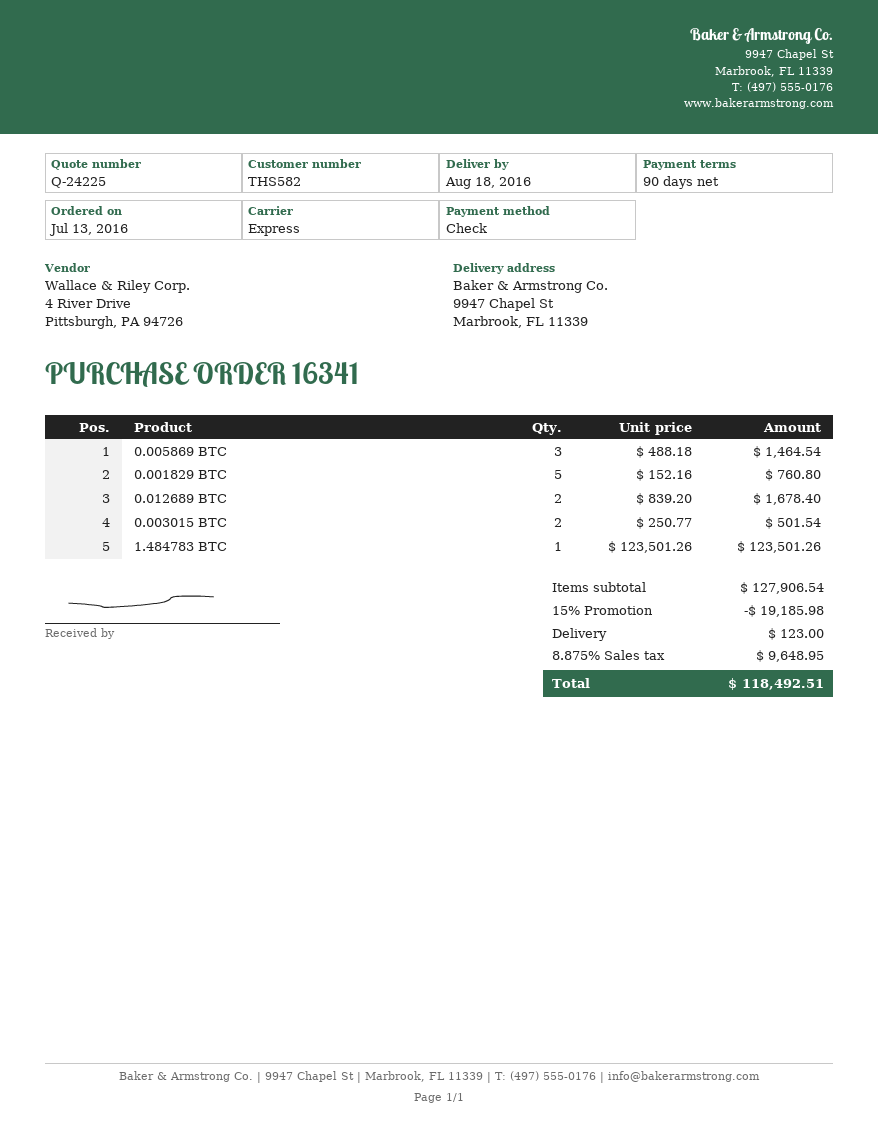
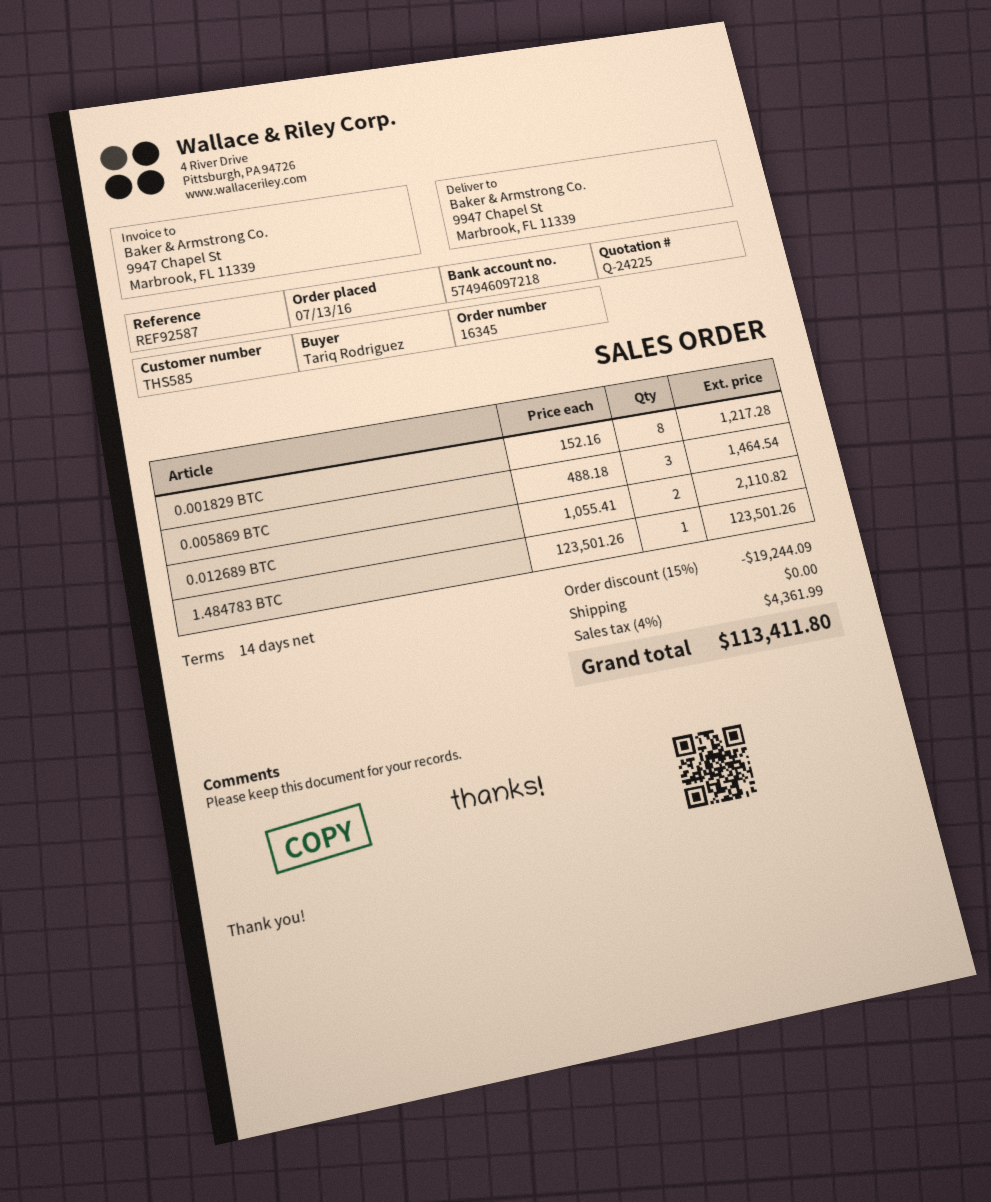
order number: 16341 -> 16345
payment terms: 90 days -> 14 days
customer number: THS582 -> THS585
0.001829 BTC: 5 x 152.16 = 760.80 -> 8 x 152.16 = 1217.28
0.012689 BTC: 2 x 839.20 = 1678.40 -> 2 x 1055.41 = 2110.82
0.003015 BTC: 2 x 250.77 = 501.54 -> none
discount: 15% = 19185.98 -> 15% = 19244.09
shipping: 123.00 -> 0.00
tax: 8.875% = 9648.95 -> 4% = 4361.99
total: 118492.51 -> 113411.80

